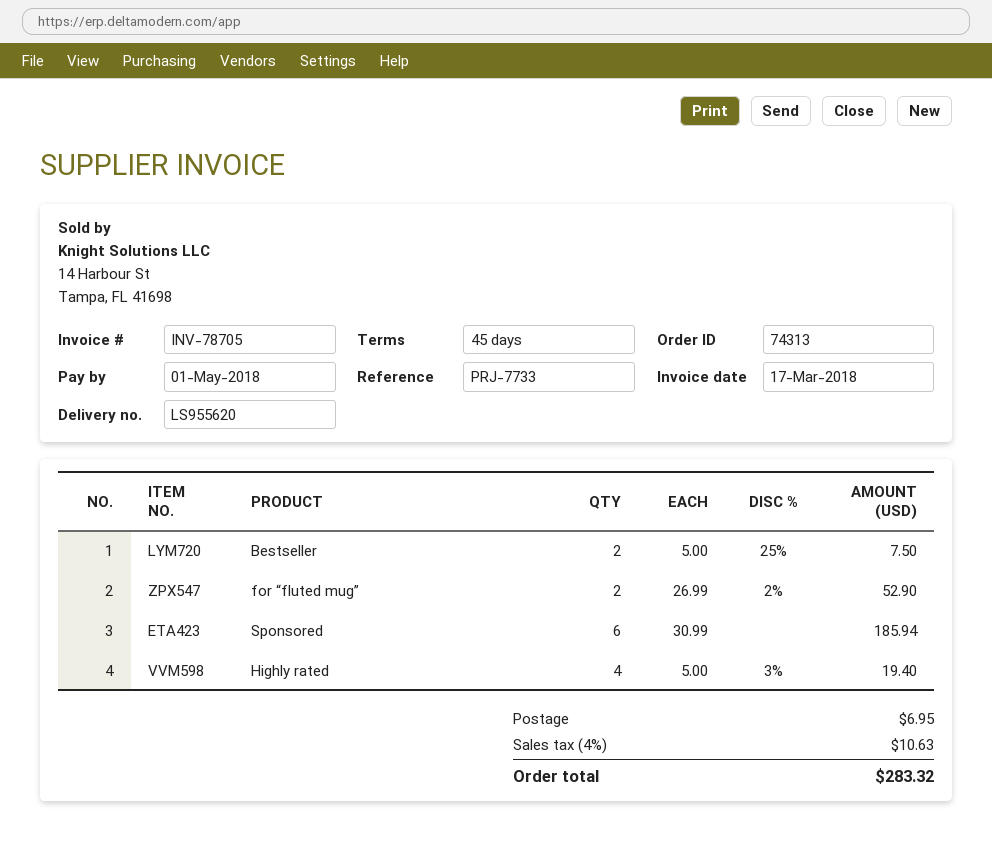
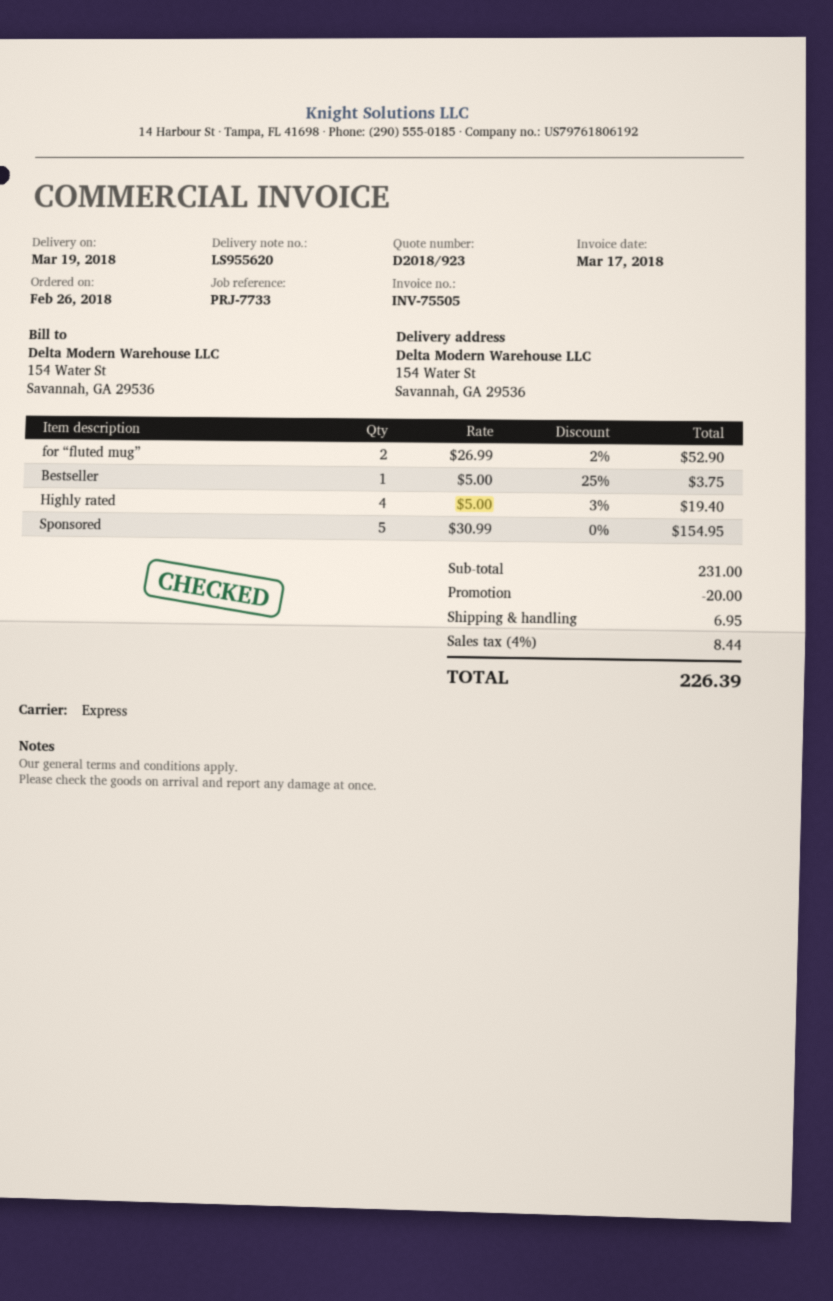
invoice number: INV-78705 -> INV-75505
Bestseller: 2 x 5.00 - 25% = 7.50 -> 1 x 5.00 - 25% = 3.75
Sponsored: 6 x 30.99 = 185.94 -> 5 x 30.99 = 154.95
discount: none -> 20.00
tax: 4% = 10.63 -> 4% = 8.44
total: 283.32 -> 226.39

